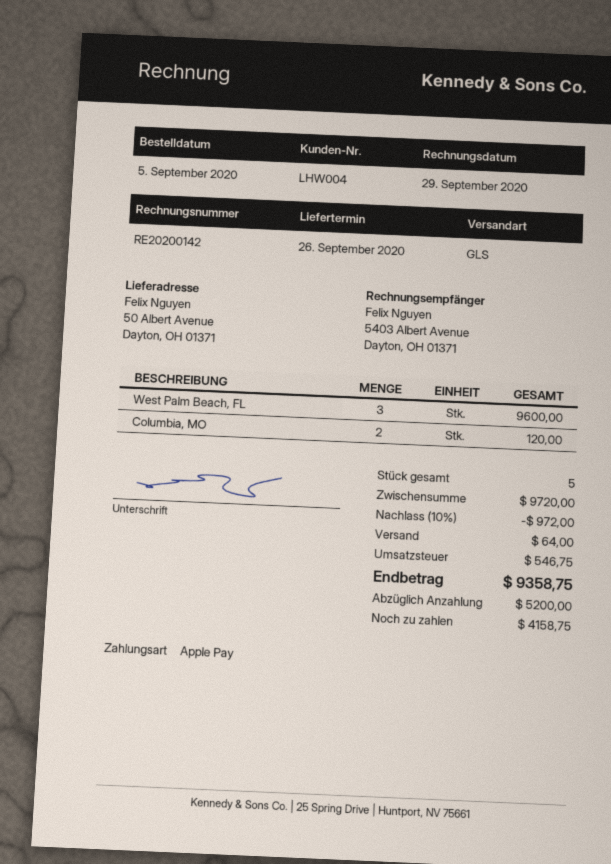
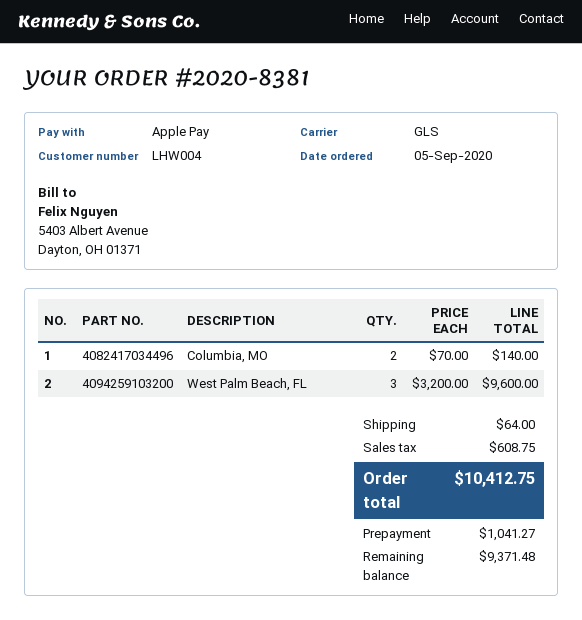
Columbia, MO: 2 for 120.00 -> 2 for 140.00
discount: 10% = 972.00 -> none
tax: 546.75 -> 608.75
total: 9358.75 -> 10412.75
deposit: 5200.00 -> 1041.27
balance: 4158.75 -> 9371.48

